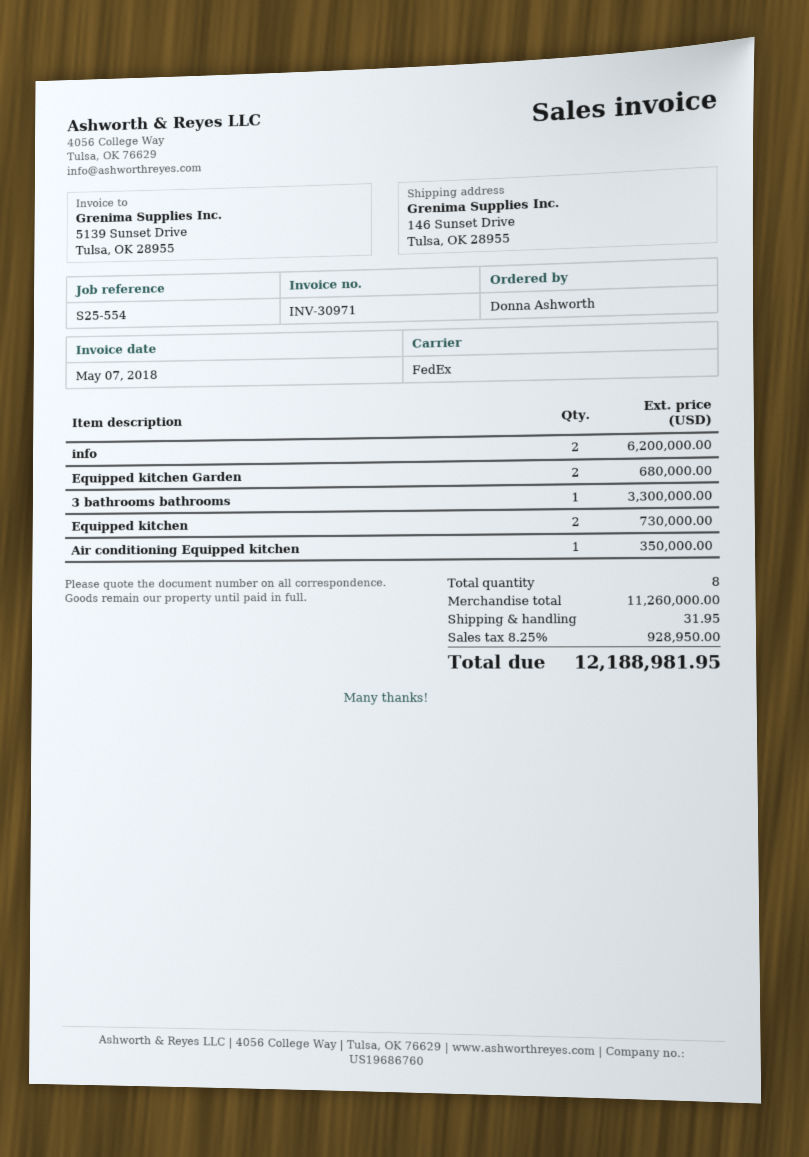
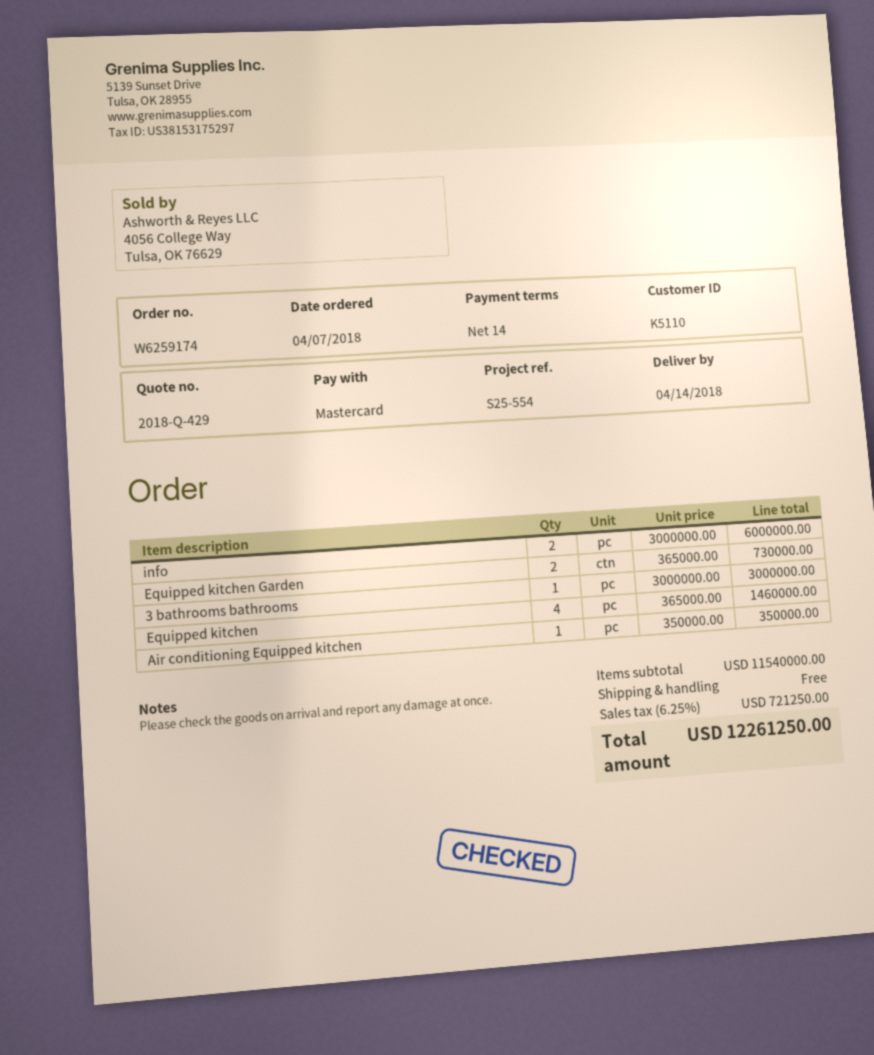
info: 2 for 6200000.00 -> 2 for 6000000.00
Equipped kitchen Garden: 2 for 680000.00 -> 2 for 730000.00
3 bathrooms bathrooms: 1 for 3300000.00 -> 1 for 3000000.00
Equipped kitchen: 2 for 730000.00 -> 4 for 1460000.00
subtotal: 11260000.00 -> 11540000.00
shipping: 31.95 -> 0.00
tax: 8.25% = 928950.00 -> 6.25% = 721250.00
total: 12188981.95 -> 12261250.00

